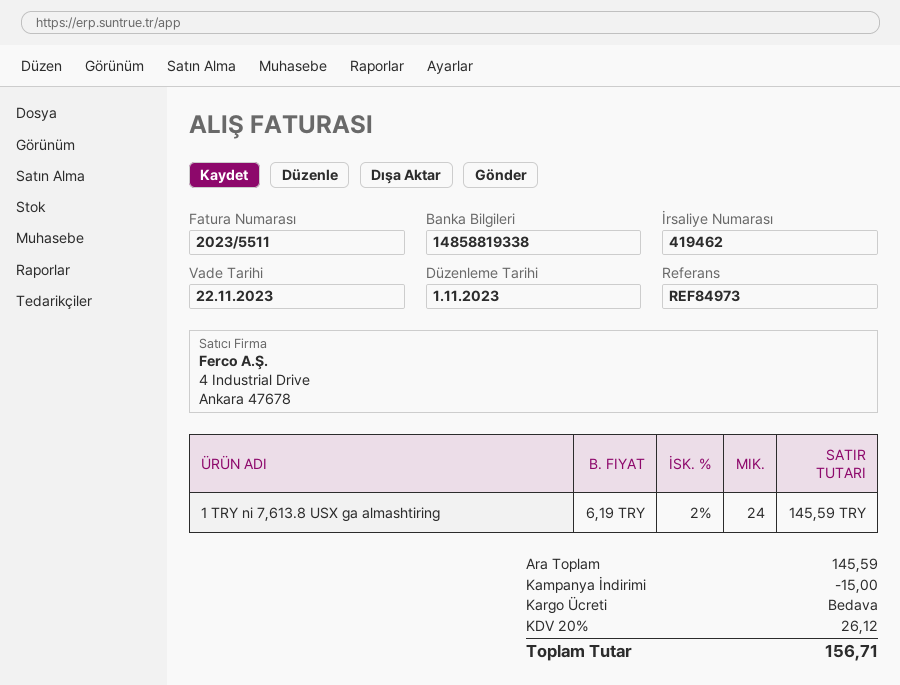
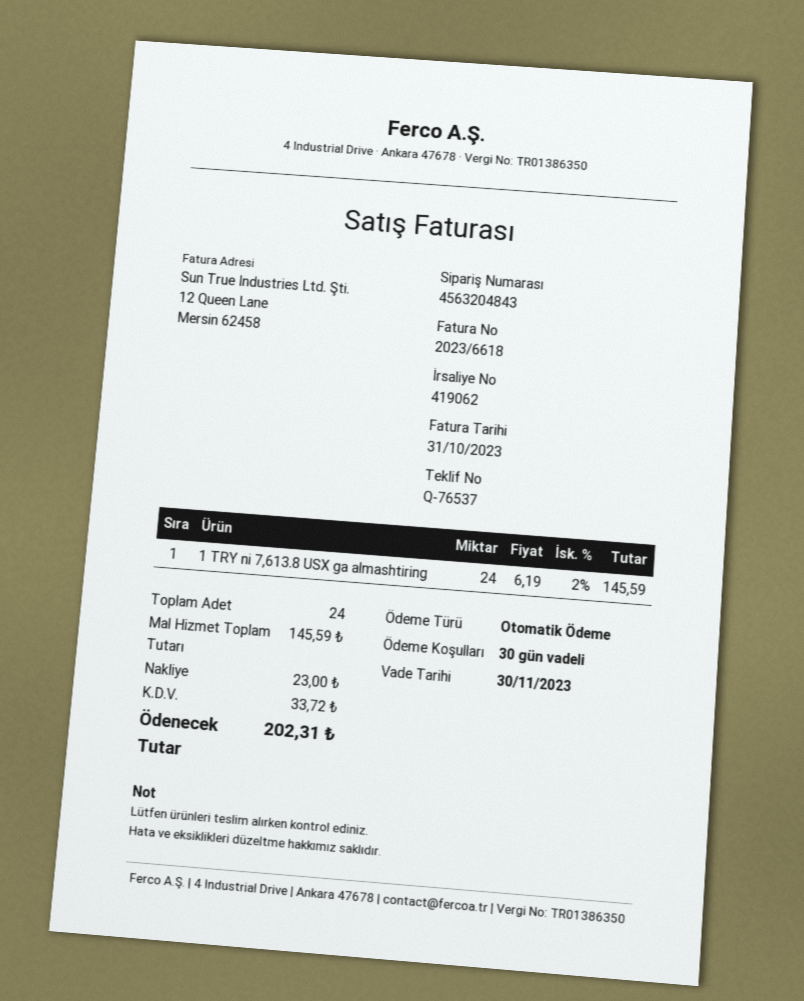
delivery note number: 419462 -> 419062
invoice number: 2023/5511 -> 2023/6618
invoice date: 2023-11-01 -> 2023-10-31
due date: 2023-11-22 -> 2023-11-30
discount: 15.00 -> none
shipping: 0.00 -> 23.00
tax: 26.12 -> 33.72
total: 156.71 -> 202.31

